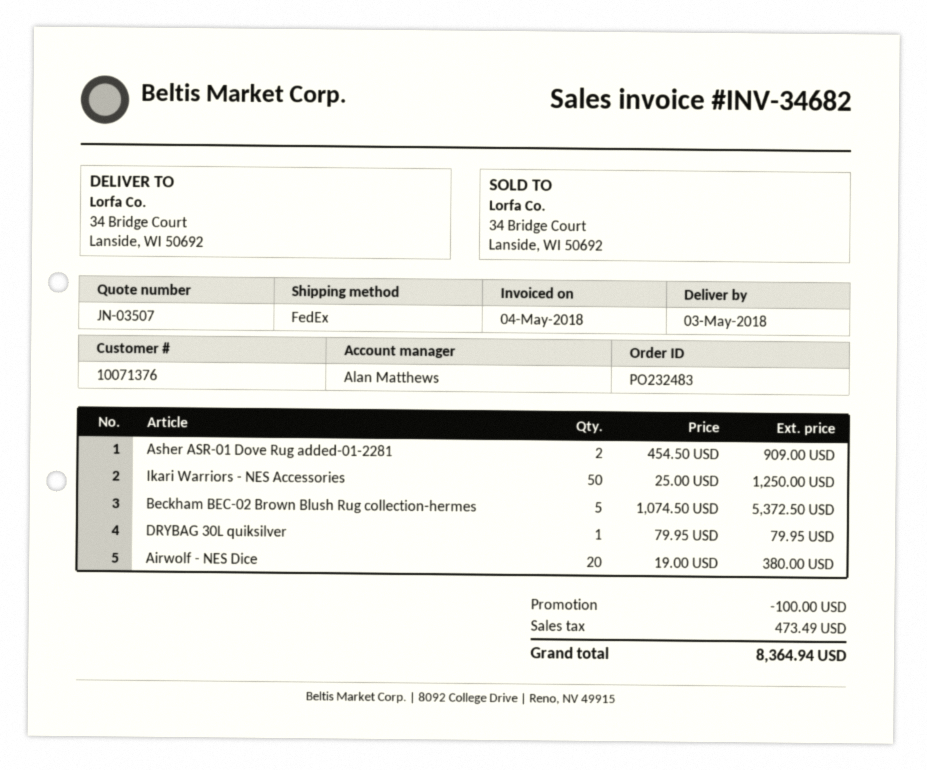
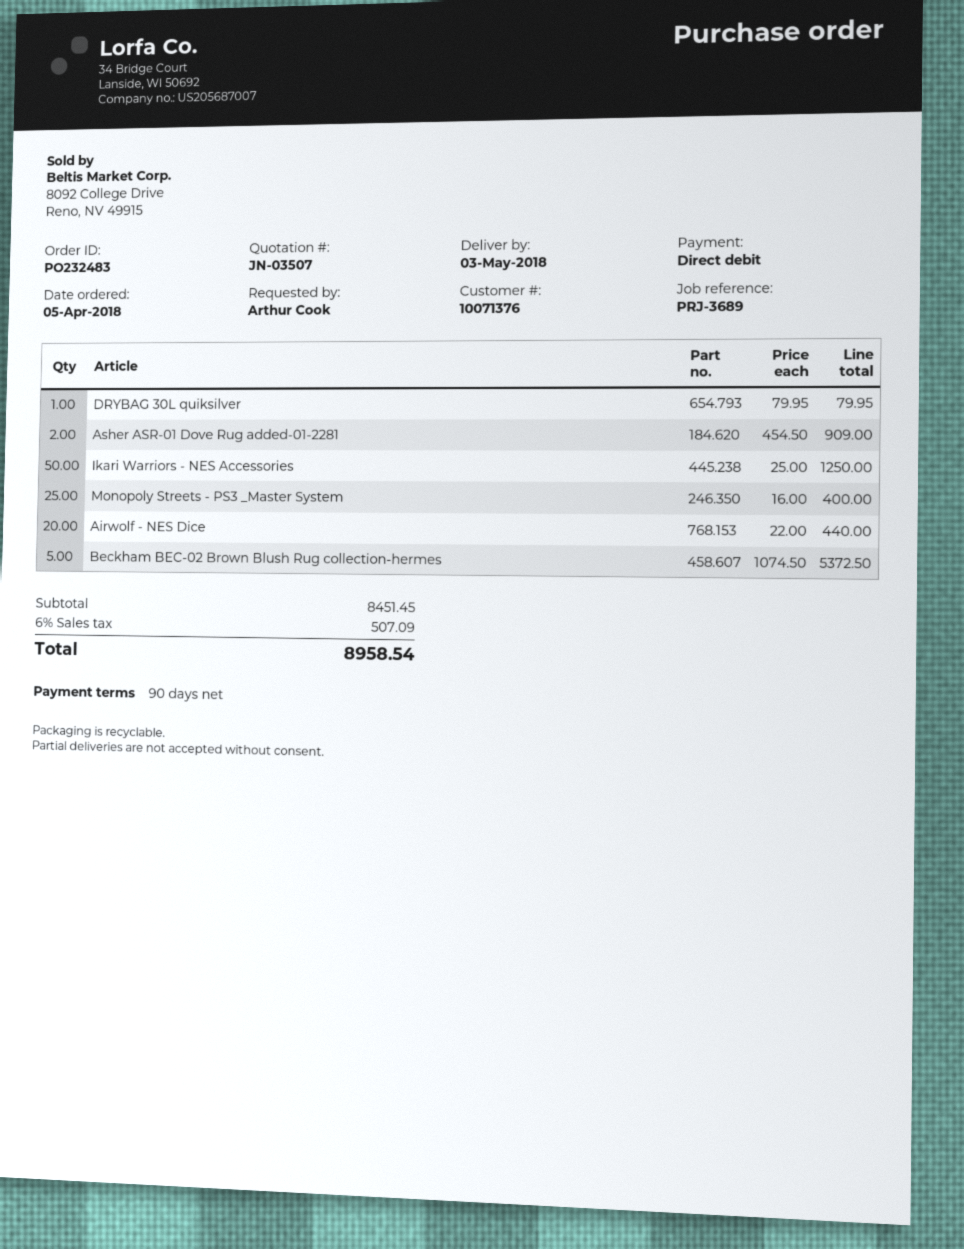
Airwolf - NES Dice: 20 x 19.00 = 380.00 -> 20 x 22.00 = 440.00
Monopoly Streets - PS3 _Master System: none -> 25 x 16.00 = 400.00
discount: 100.00 -> none
tax: 473.49 -> 507.09
total: 8364.94 -> 8958.54

